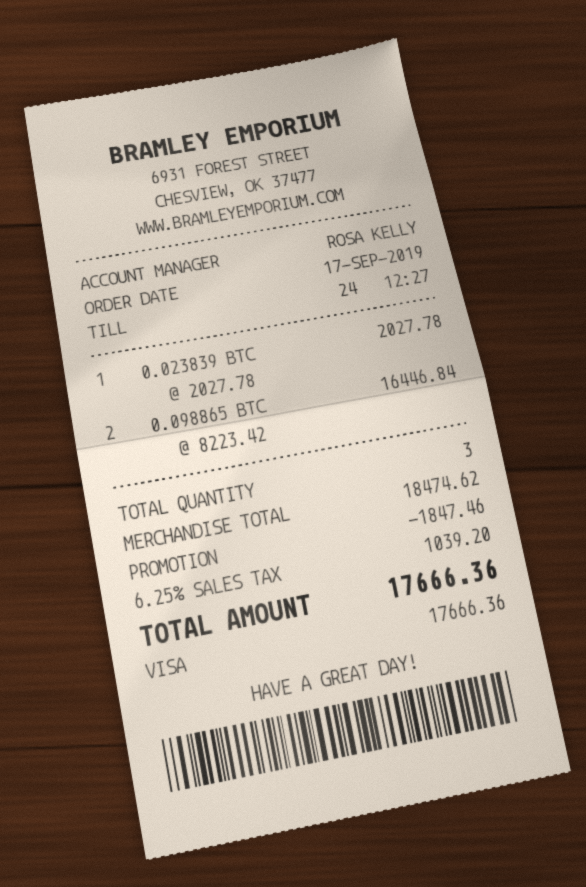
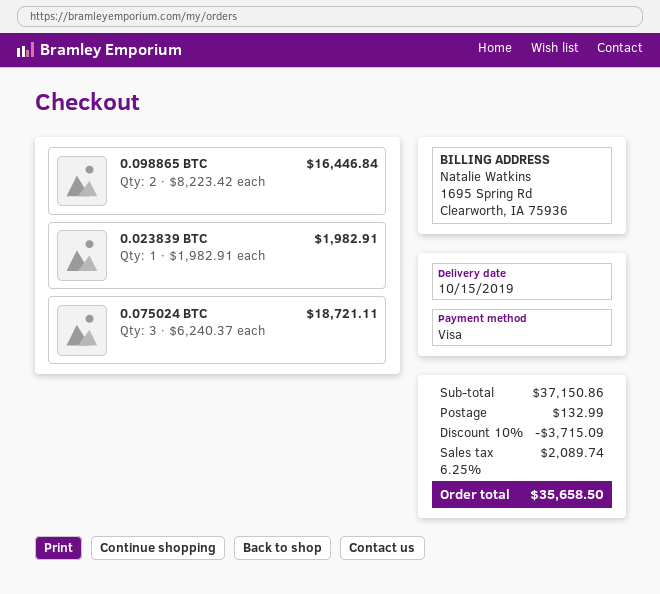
0.023839 BTC: 1 x 2027.78 = 2027.78 -> 1 x 1982.91 = 1982.91
0.075024 BTC: none -> 3 x 6240.37 = 18721.11
subtotal: 18474.62 -> 37150.86
discount: 1847.46 -> 3715.09
shipping: none -> 132.99
tax: 6.25% = 1039.20 -> 6.25% = 2089.74
total: 17666.36 -> 35658.50

